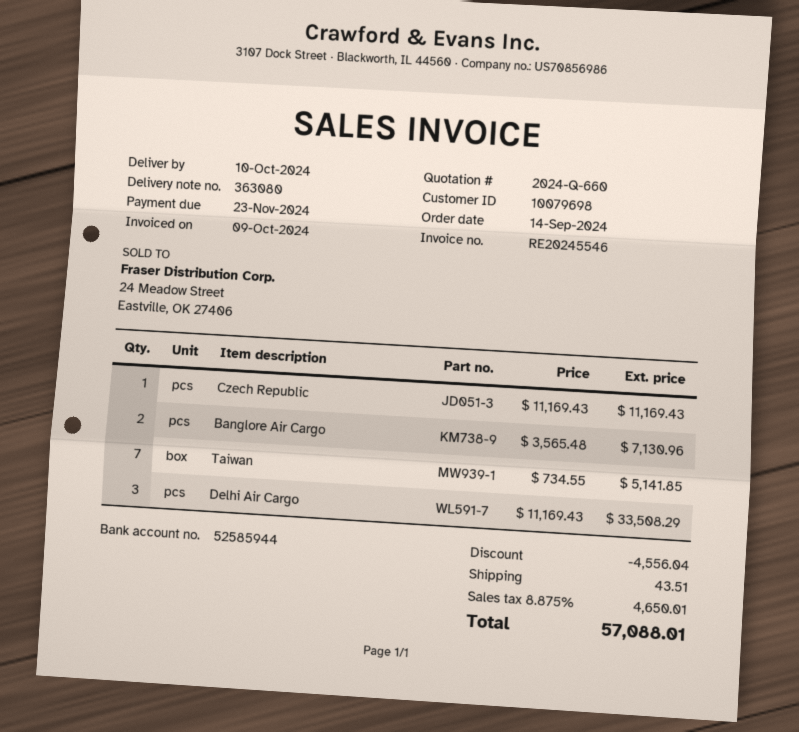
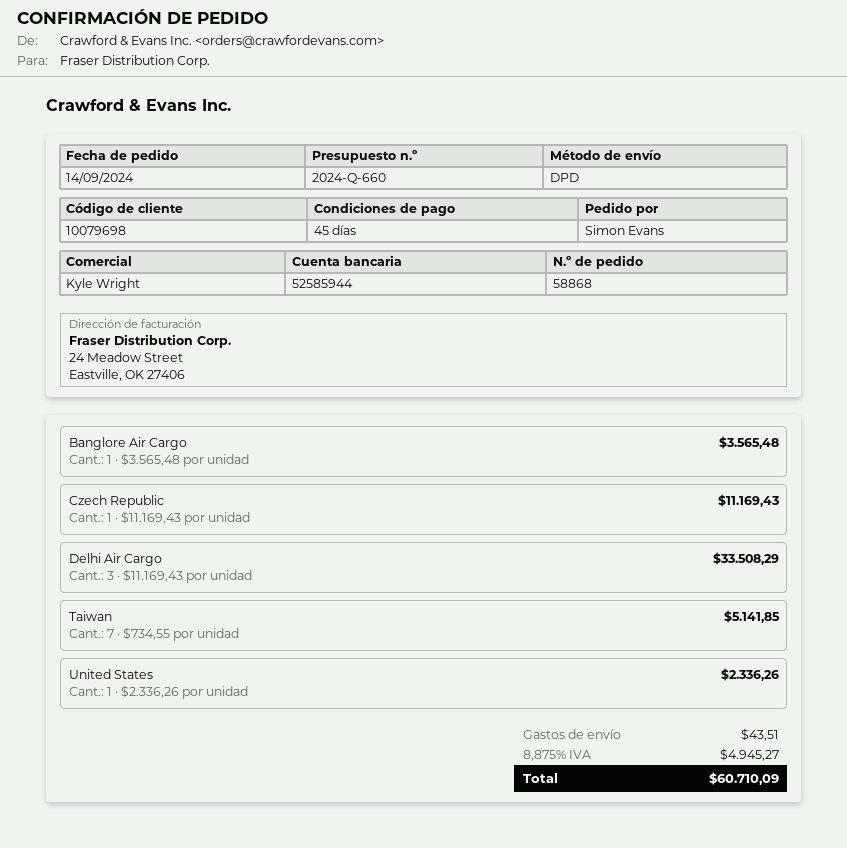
Banglore Air Cargo: 2 x 3565.48 = 7130.96 -> 1 x 3565.48 = 3565.48
United States: none -> 1 x 2336.26 = 2336.26
discount: 4556.04 -> none
tax: 8.875% = 4650.01 -> 8.875% = 4945.27
total: 57088.01 -> 60710.09

